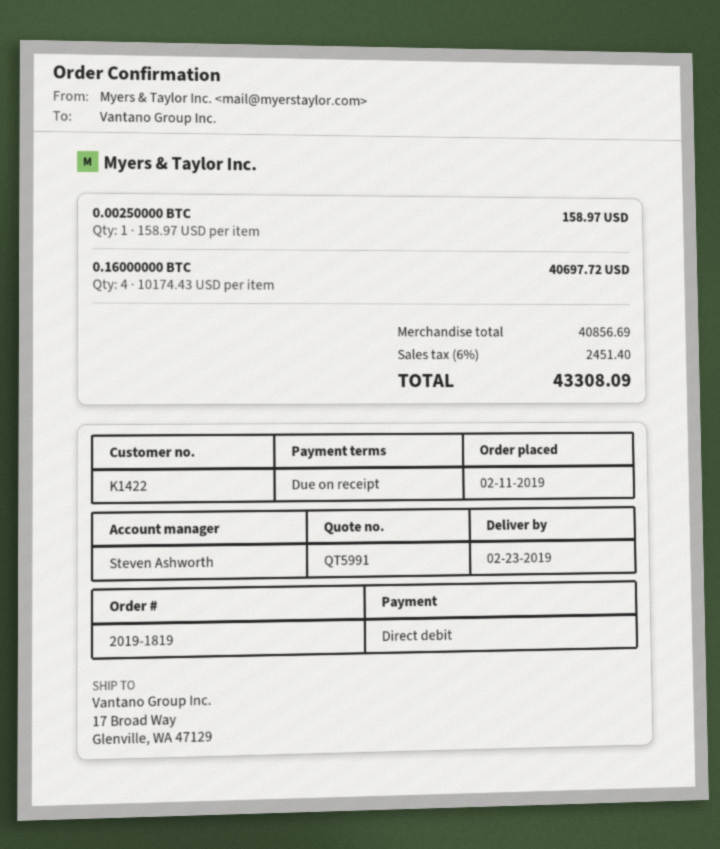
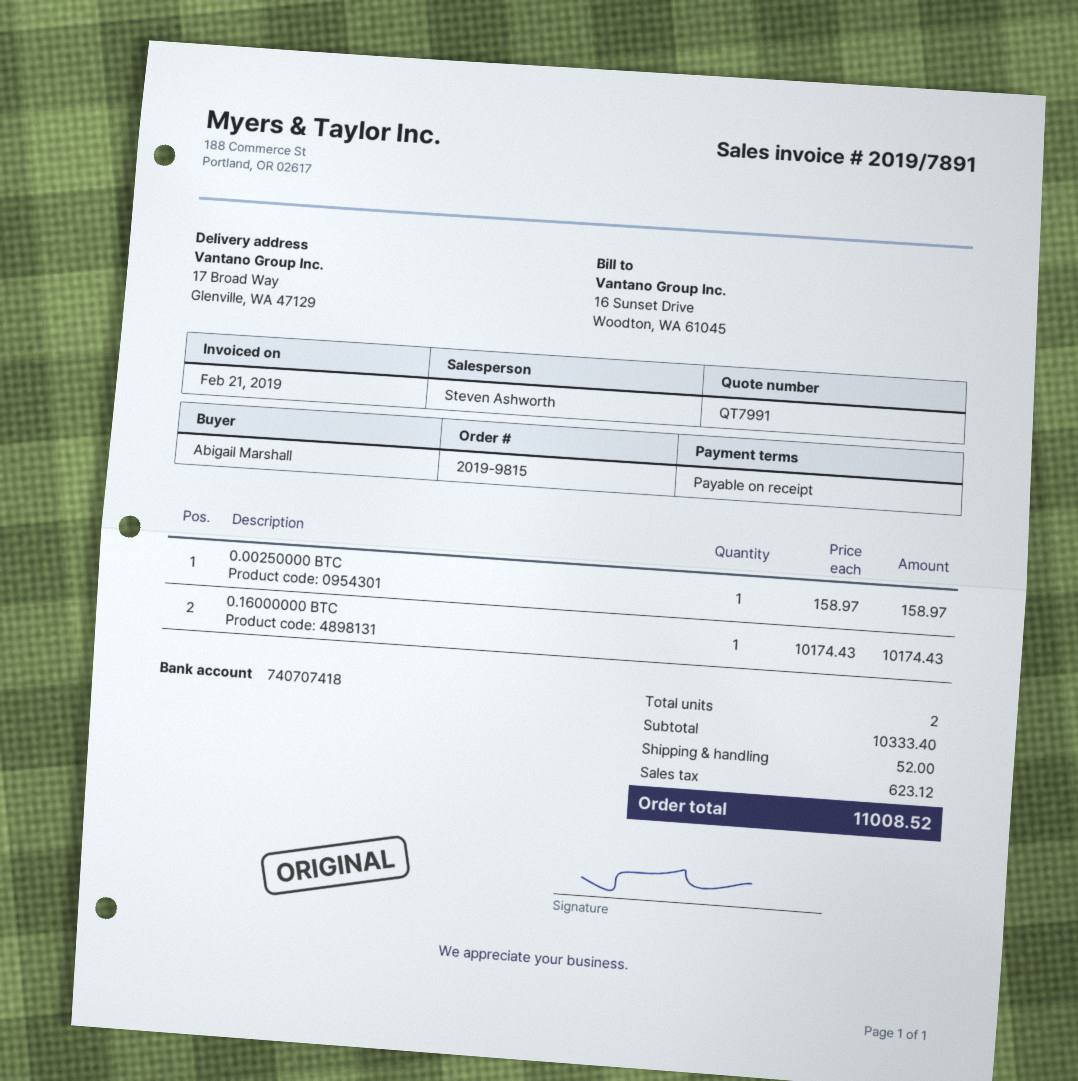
quote number: QT5991 -> QT7991
order number: 2019-1819 -> 2019-9815
0.16000000 BTC: 4 x 10174.43 = 40697.72 -> 1 x 10174.43 = 10174.43
subtotal: 40856.69 -> 10333.40
shipping: none -> 52.00
tax: 2451.40 -> 623.12
total: 43308.09 -> 11008.52

